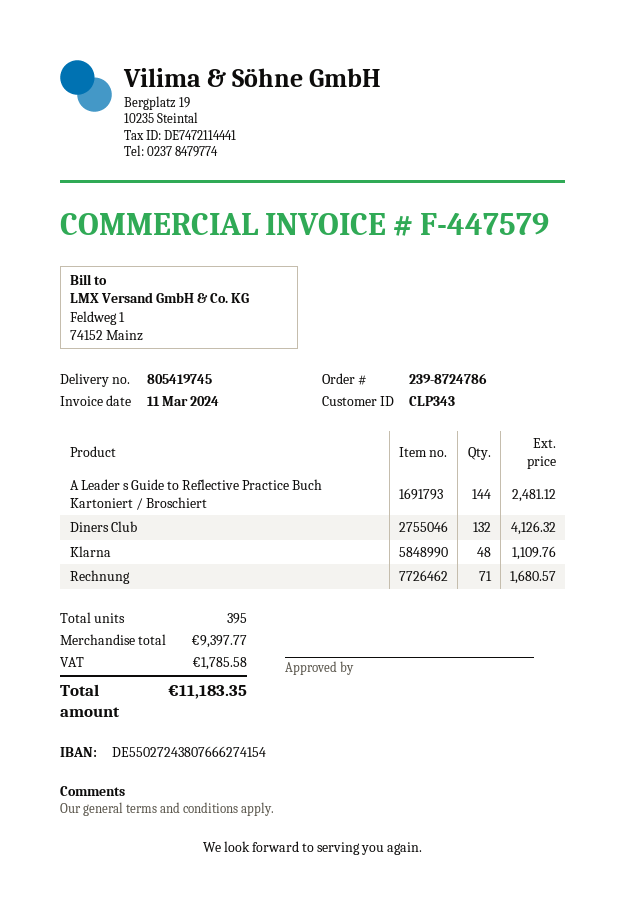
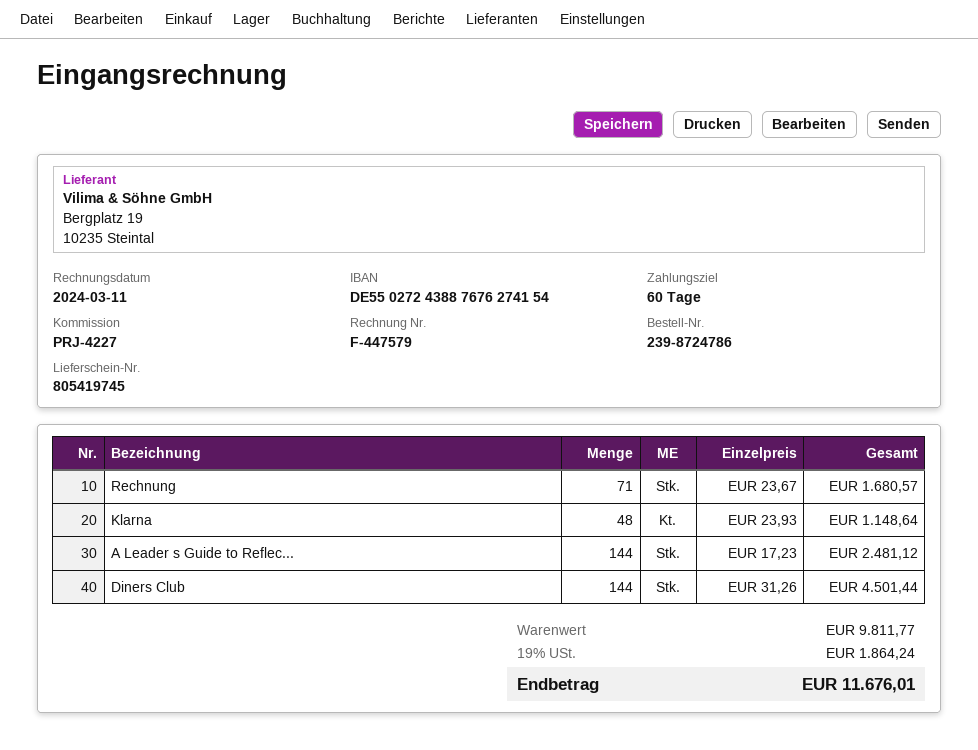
bank account: DE55027243807666274154 -> DE55027243887676274154
Diners Club: 132 for 4126.32 -> 144 for 4501.44
Klarna: 48 for 1109.76 -> 48 for 1148.64
subtotal: 9397.77 -> 9811.77
tax: 1785.58 -> 1864.24
total: 11183.35 -> 11676.01

